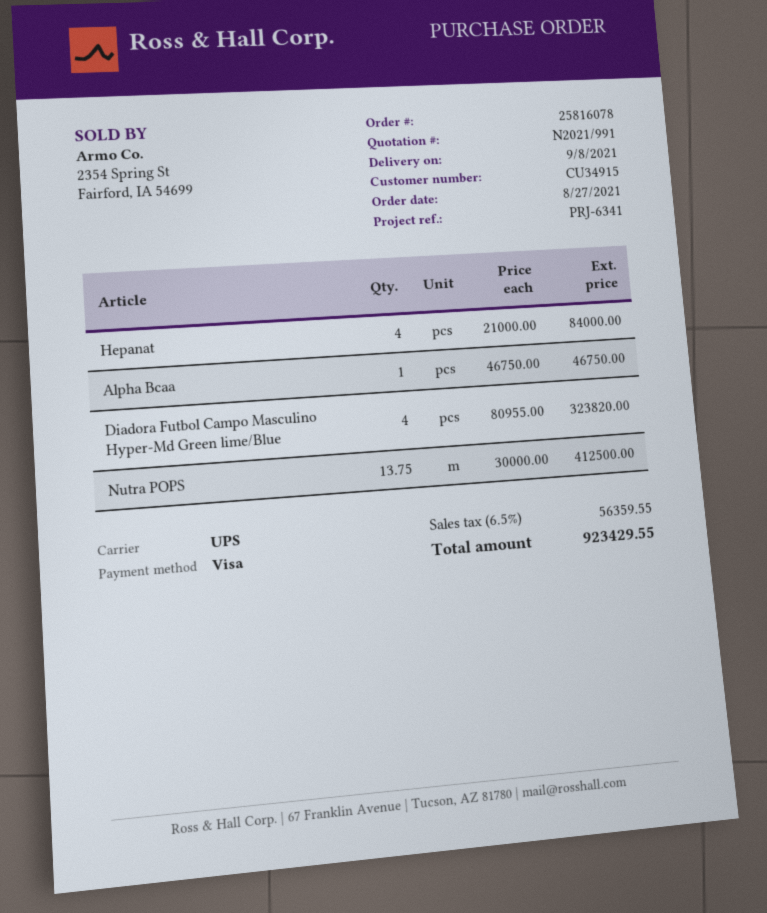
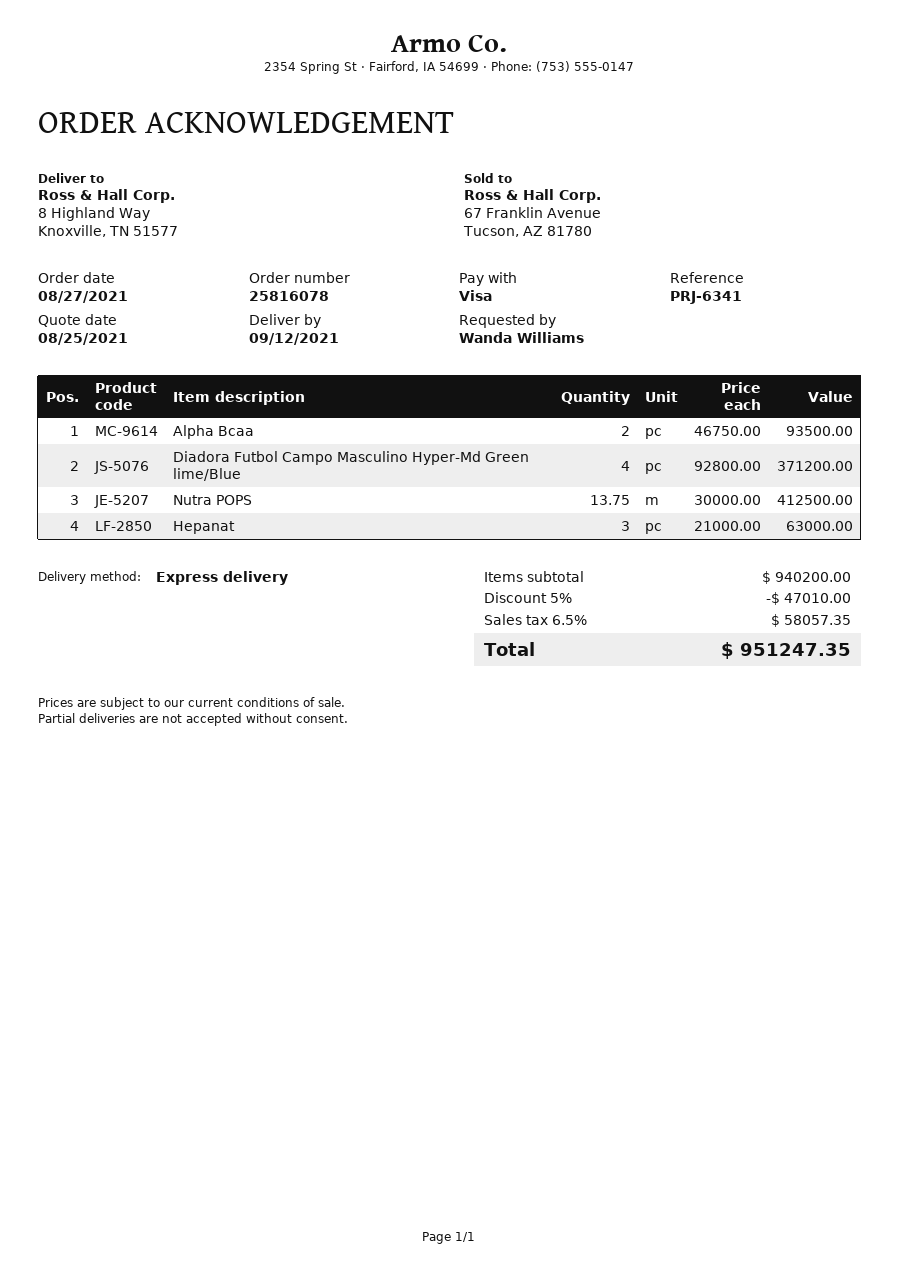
delivery date: 2021-09-08 -> 2021-09-12
shipping method: UPS -> express
Hepanat: 4 x 21000.00 = 84000.00 -> 3 x 21000.00 = 63000.00
Alpha Bcaa: 1 x 46750.00 = 46750.00 -> 2 x 46750.00 = 93500.00
Diadora Futbol Campo Masculino Hyper-Md Green lime/Blue: 4 x 80955.00 = 323820.00 -> 4 x 92800.00 = 371200.00
discount: none -> 5% = 47010.00
tax: 6.5% = 56359.55 -> 6.5% = 58057.35
total: 923429.55 -> 951247.35

